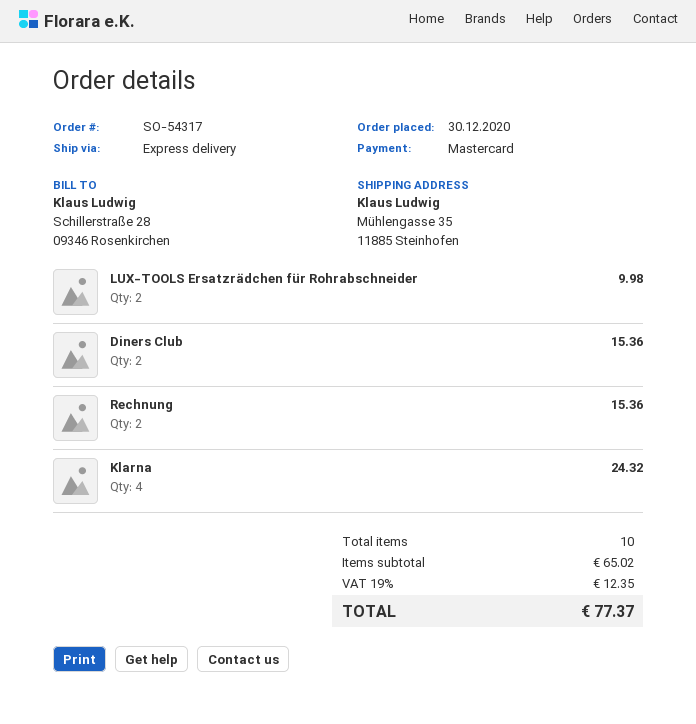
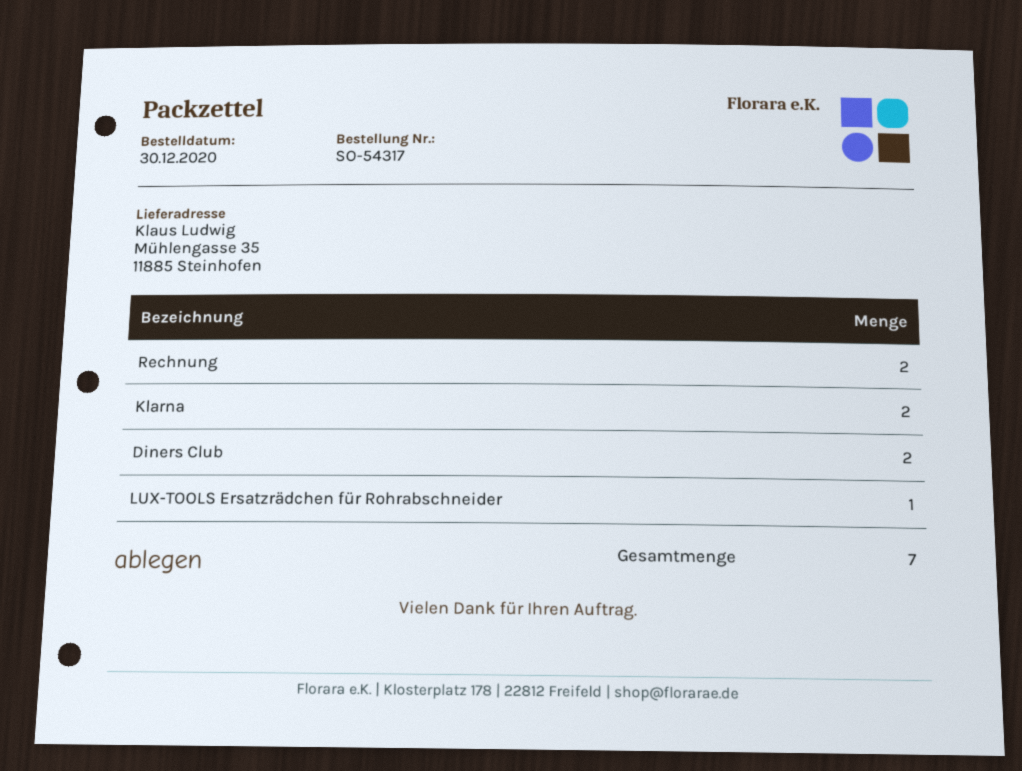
LUX-TOOLS Ersatzrädchen für Rohrabschneider: 2 -> 1
Klarna: 4 -> 2
total quantity: 10 -> 7

